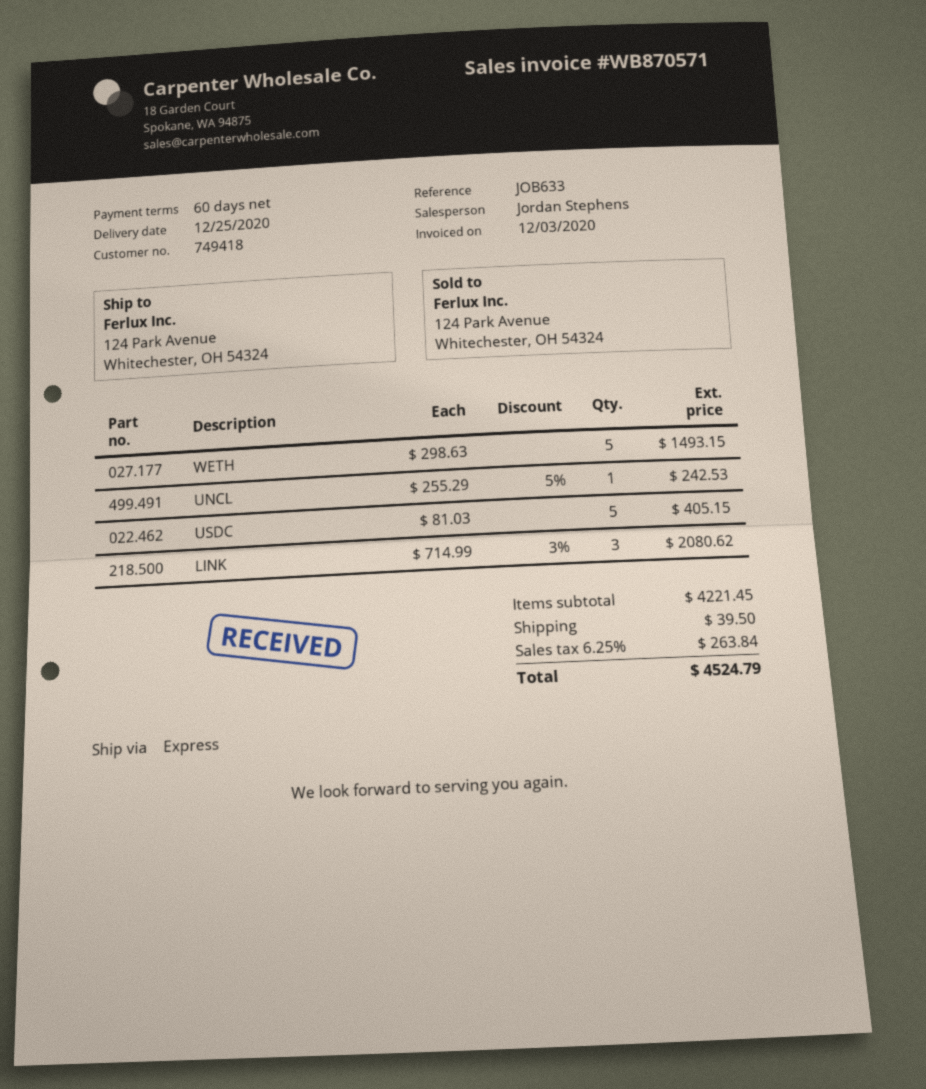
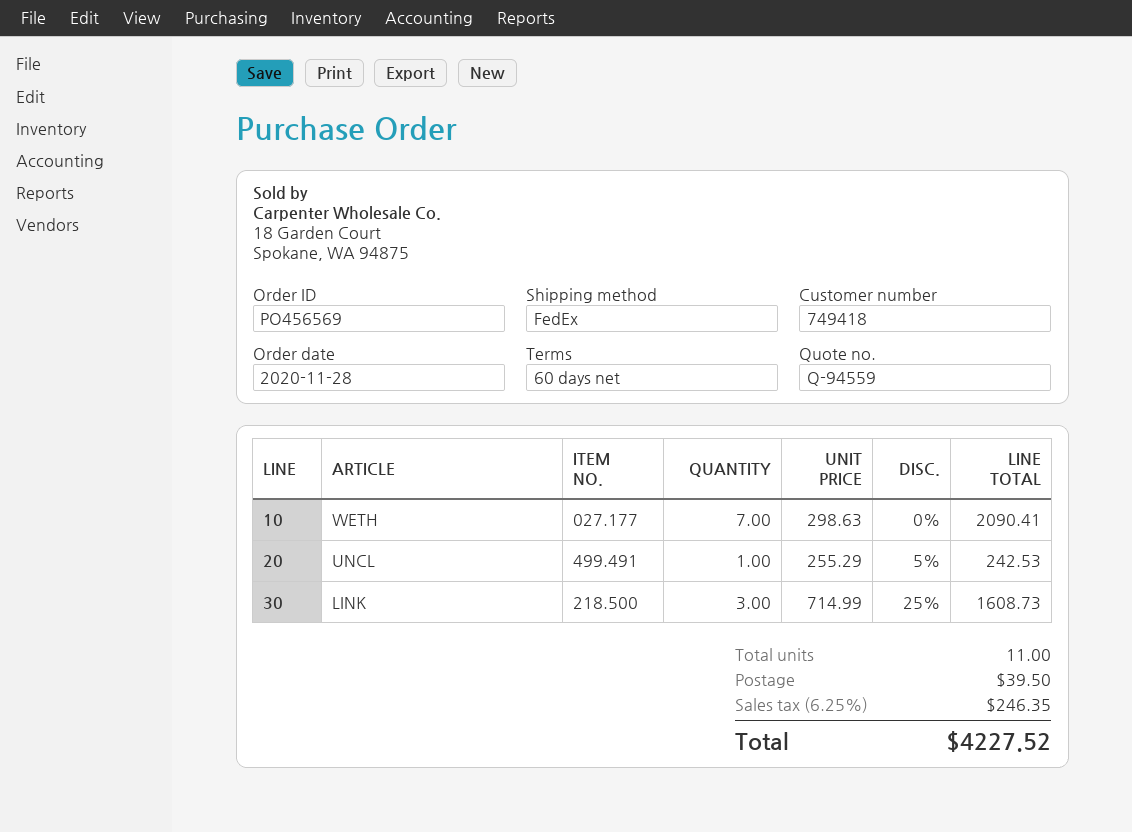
shipping method: express -> FedEx
WETH: 5 x 298.63 = 1493.15 -> 7 x 298.63 = 2090.41
USDC: 5 x 81.03 = 405.15 -> none
LINK: 3 x 714.99 - 3% = 2080.62 -> 3 x 714.99 - 25% = 1608.73
tax: 6.25% = 263.84 -> 6.25% = 246.35
total: 4524.79 -> 4227.52

